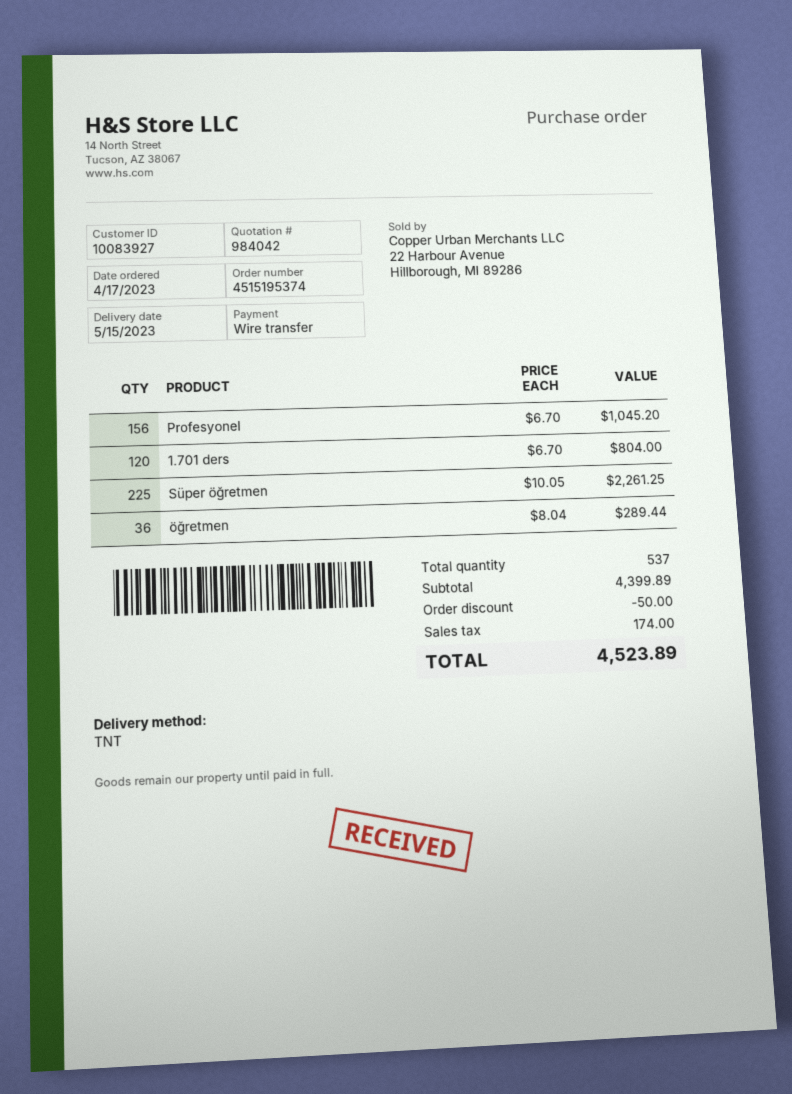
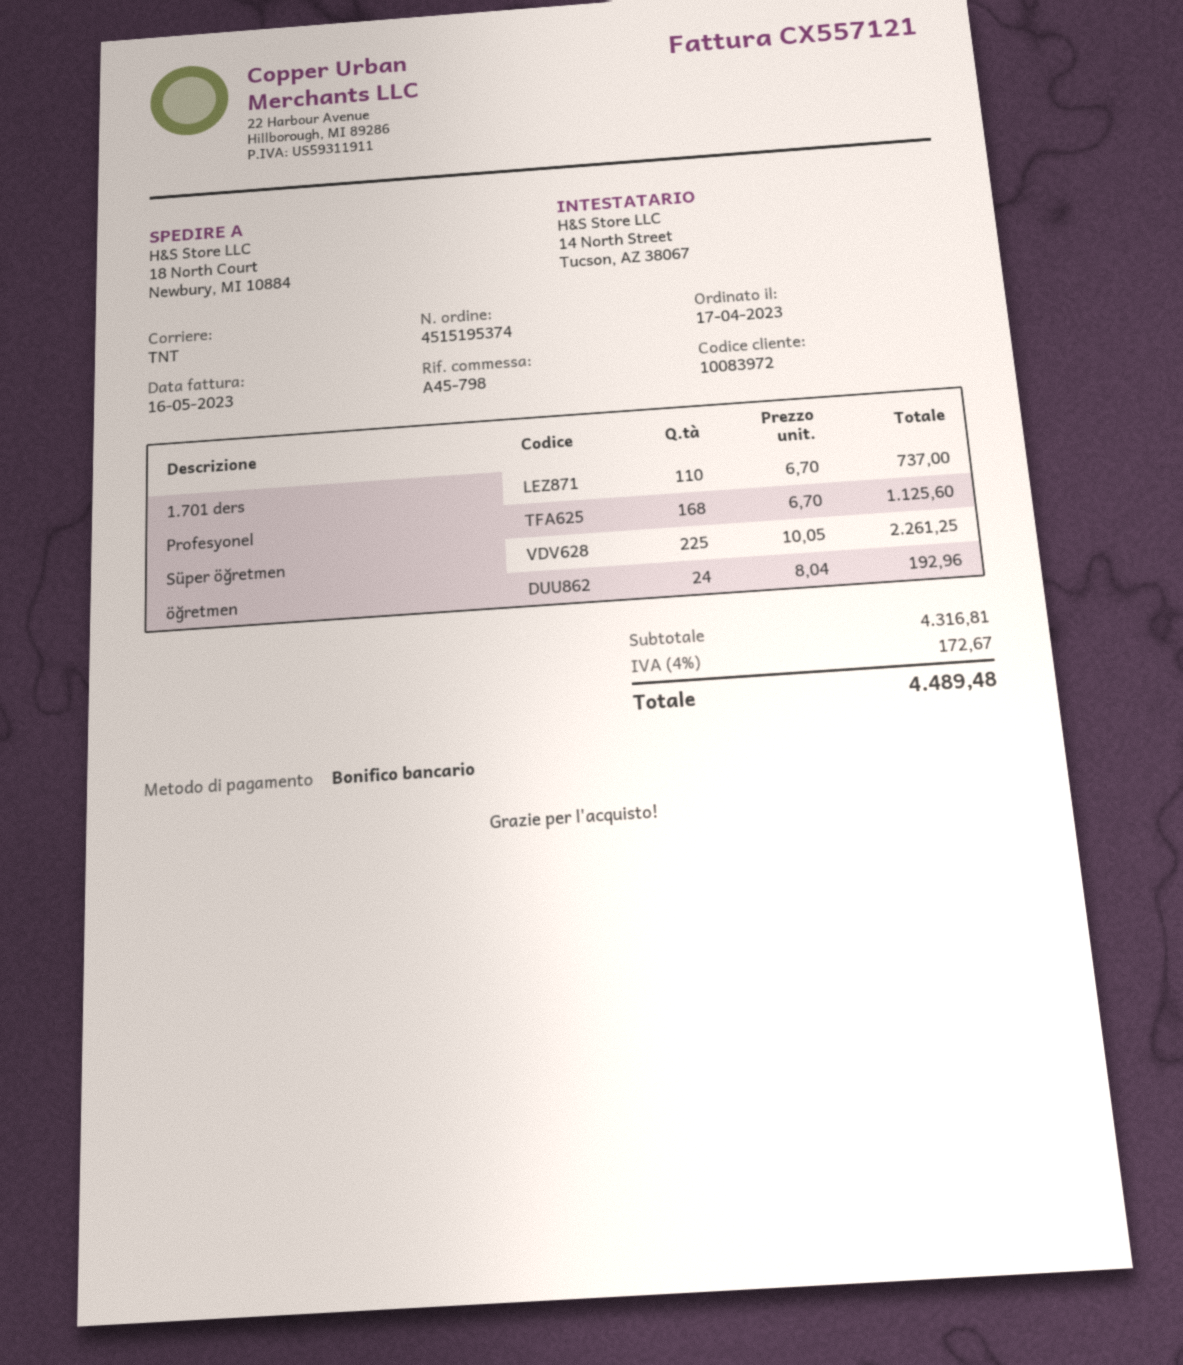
customer number: 10083927 -> 10083972
Profesyonel: 156 x 6.70 = 1045.20 -> 168 x 6.70 = 1125.60
1.701 ders: 120 x 6.70 = 804.00 -> 110 x 6.70 = 737.00
öğretmen: 36 x 8.04 = 289.44 -> 24 x 8.04 = 192.96
subtotal: 4399.89 -> 4316.81
discount: 50.00 -> none
tax: 174.00 -> 172.67
total: 4523.89 -> 4489.48

